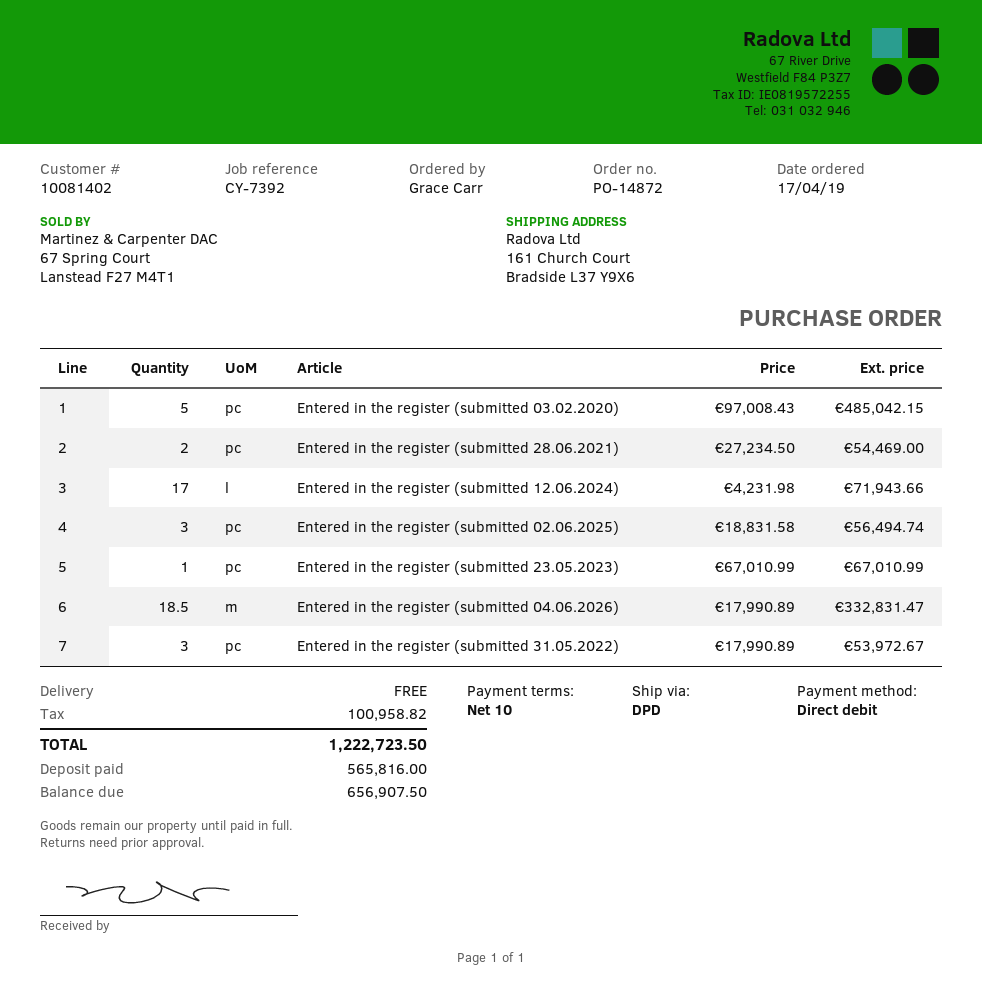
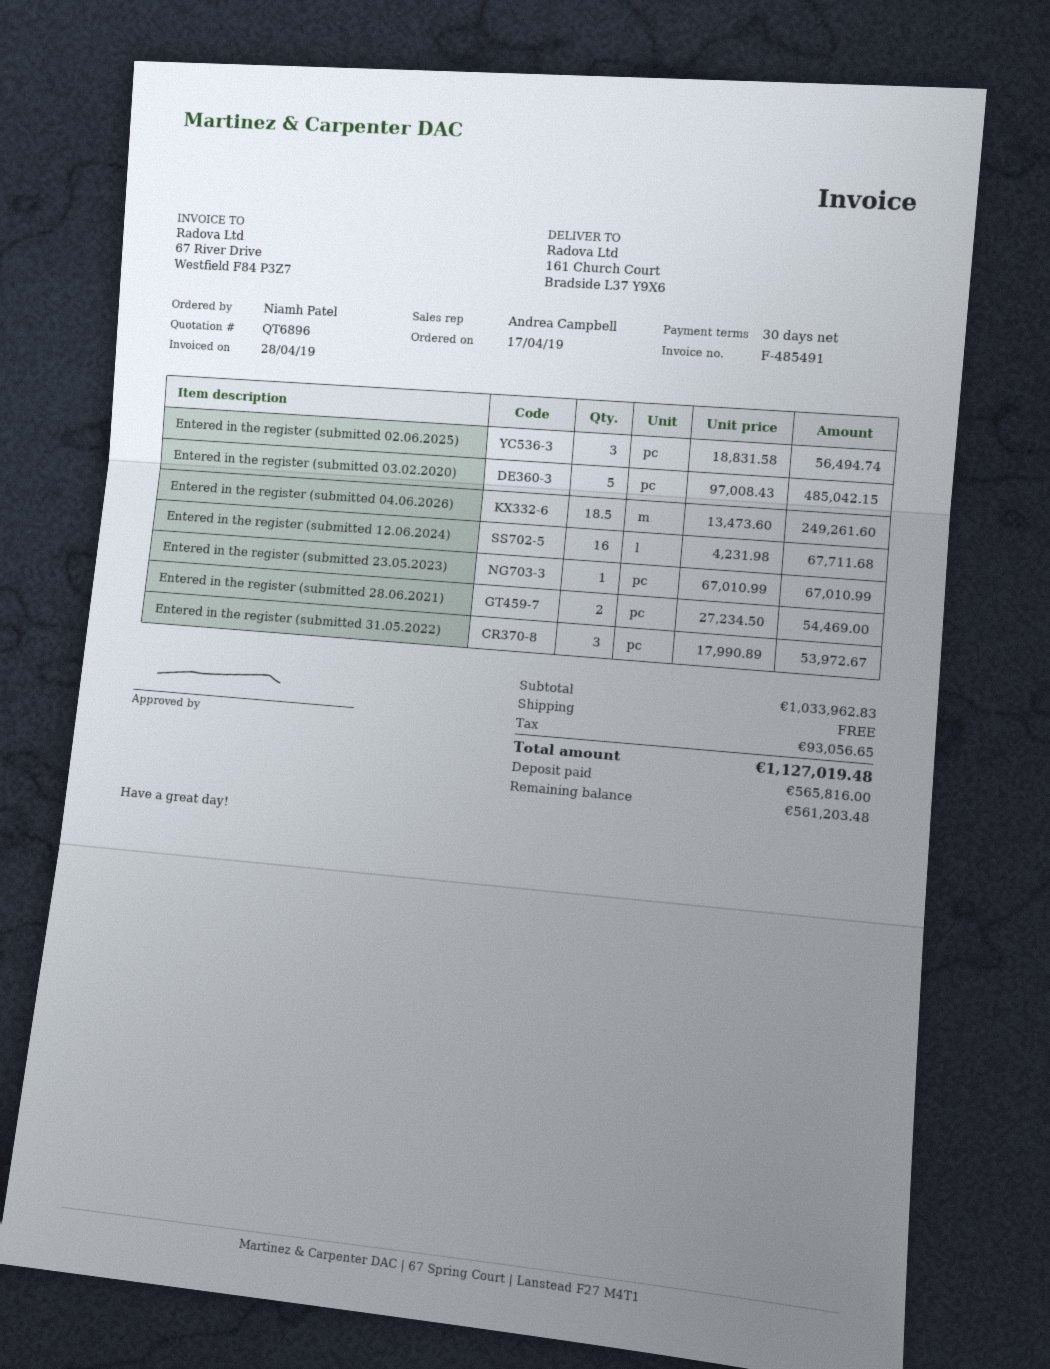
payment terms: 10 days -> 30 days
ordered by: Grace Carr -> Niamh Patel
Entered in the register (submitted 12.06.2024): 17 x 4231.98 = 71943.66 -> 16 x 4231.98 = 67711.68
Entered in the register (submitted 04.06.2026): 18.5 x 17990.89 = 332831.47 -> 18.5 x 13473.60 = 249261.60
tax: 100958.82 -> 93056.65
total: 1222723.50 -> 1127019.48
balance: 656907.50 -> 561203.48

